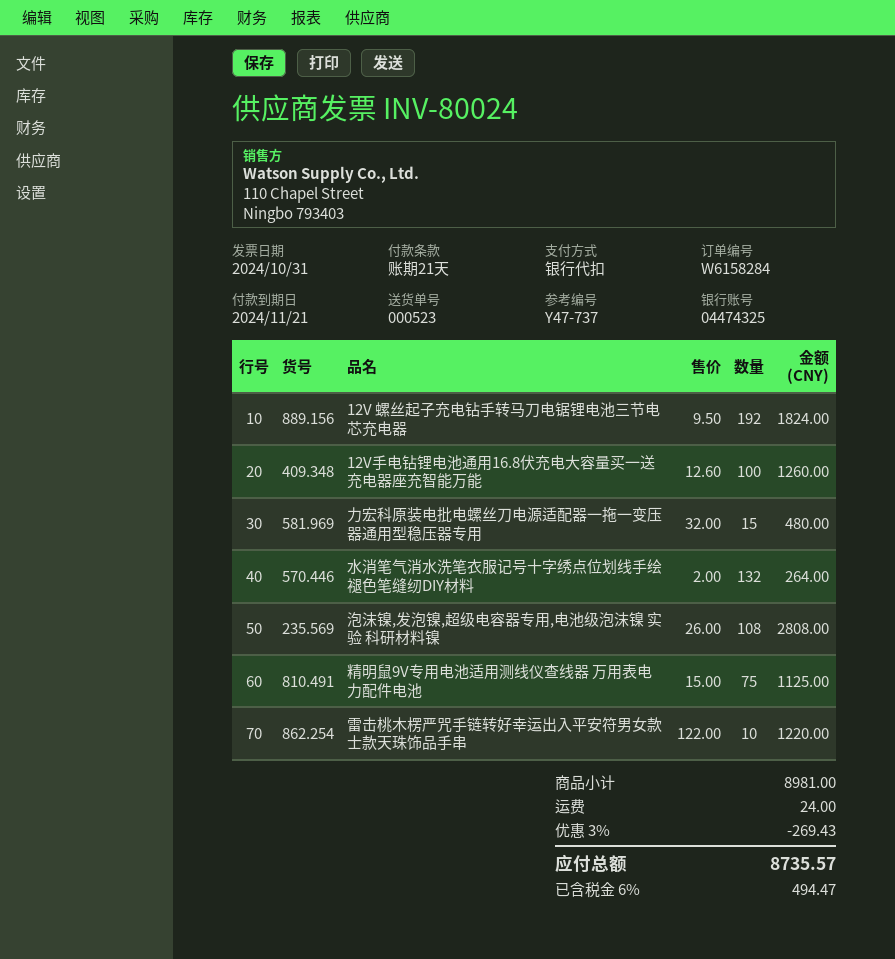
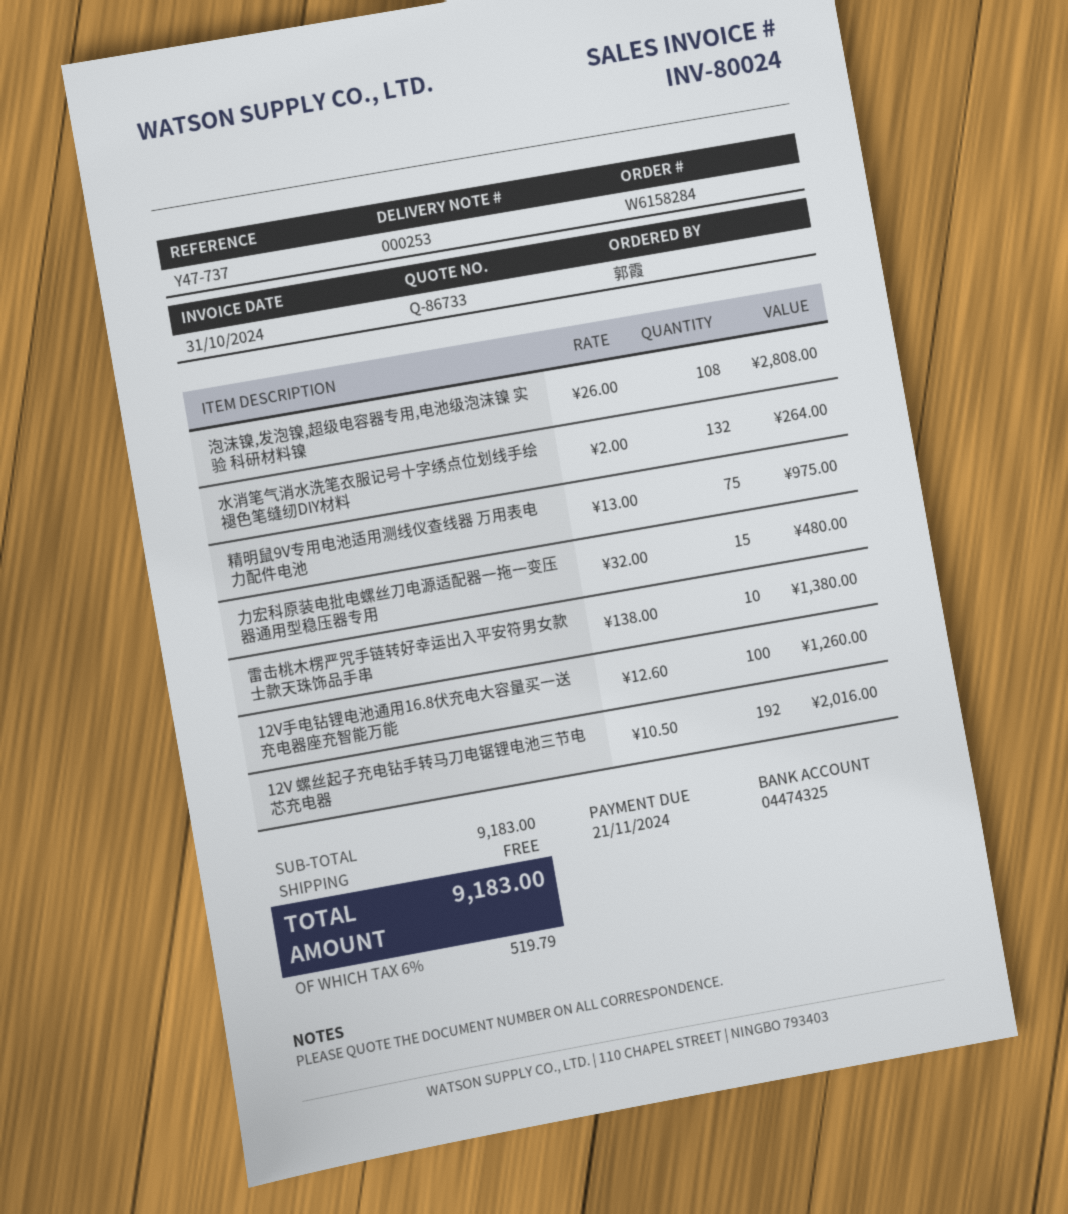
delivery note number: 000523 -> 000253
12V 螺丝起子充电钻手转马刀电锯锂电池三节电芯充电器: 192 x 9.50 = 1824.00 -> 192 x 10.50 = 2016.00
精明鼠9V专用电池适用测线仪查线器 万用表电力配件电池: 75 x 15.00 = 1125.00 -> 75 x 13.00 = 975.00
雷击桃木楞严咒手链转好幸运出入平安符男女款士款天珠饰品手串: 10 x 122.00 = 1220.00 -> 10 x 138.00 = 1380.00
subtotal: 8981.00 -> 9183.00
discount: 3% = 269.43 -> none
shipping: 24.00 -> 0.00
tax: 6% = 494.47 -> 6% = 519.79
total: 8735.57 -> 9183.00

